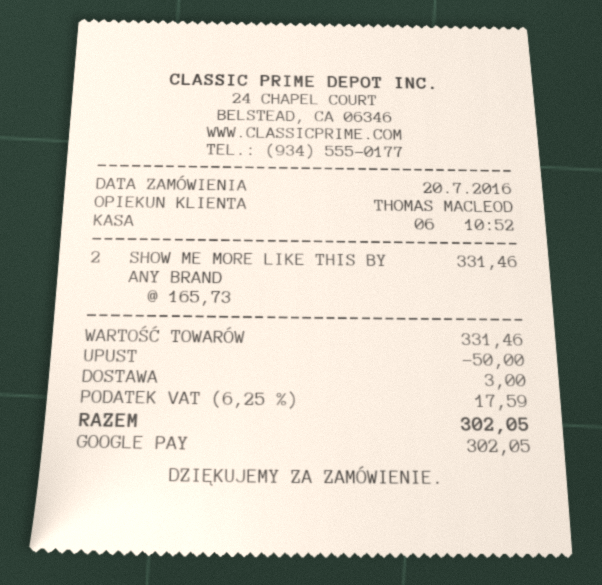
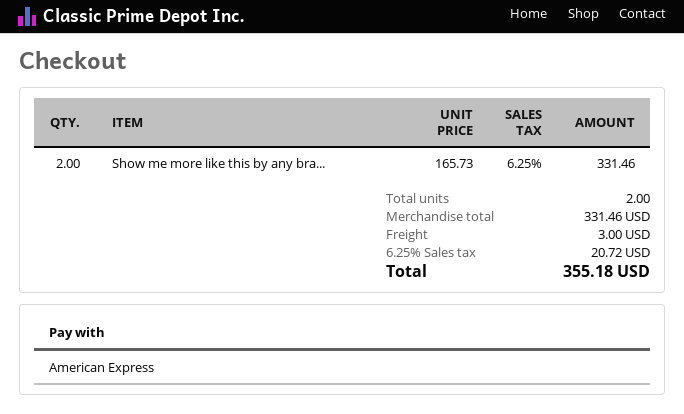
payment method: Google Pay -> American Express
discount: 50.00 -> none
tax: 6.25% = 17.59 -> 6.25% = 20.72
total: 302.05 -> 355.18

